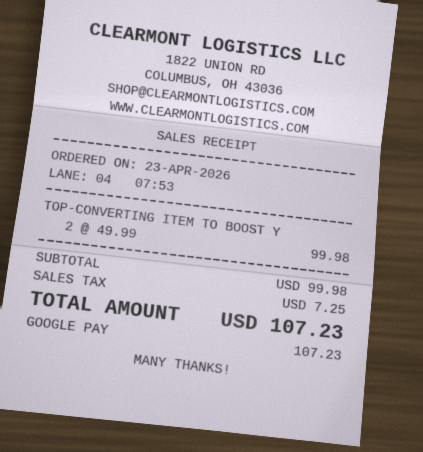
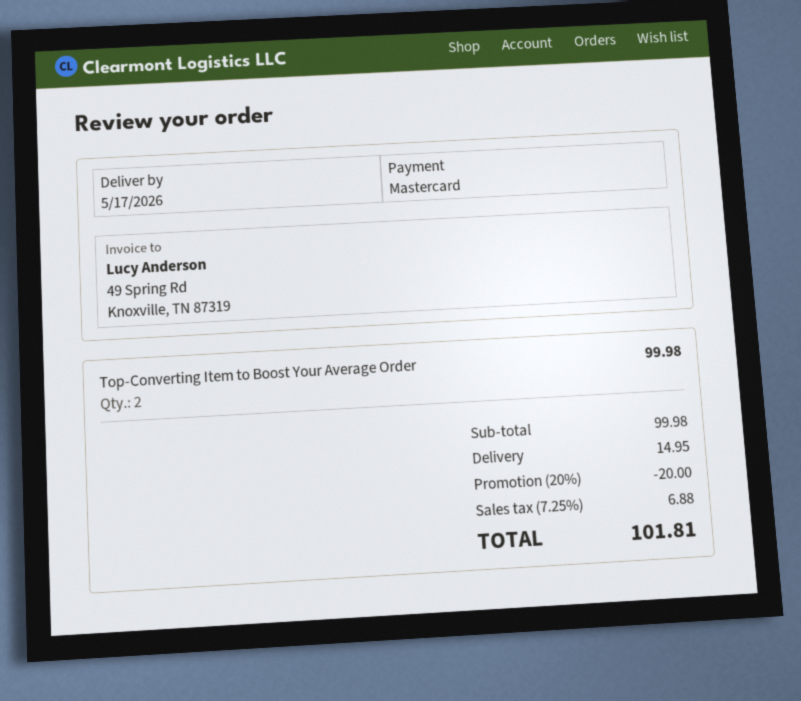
payment method: Google Pay -> Mastercard
discount: none -> 20% = 20.00
shipping: none -> 14.95
tax: 7.25 -> 6.88
total: 107.23 -> 101.81

